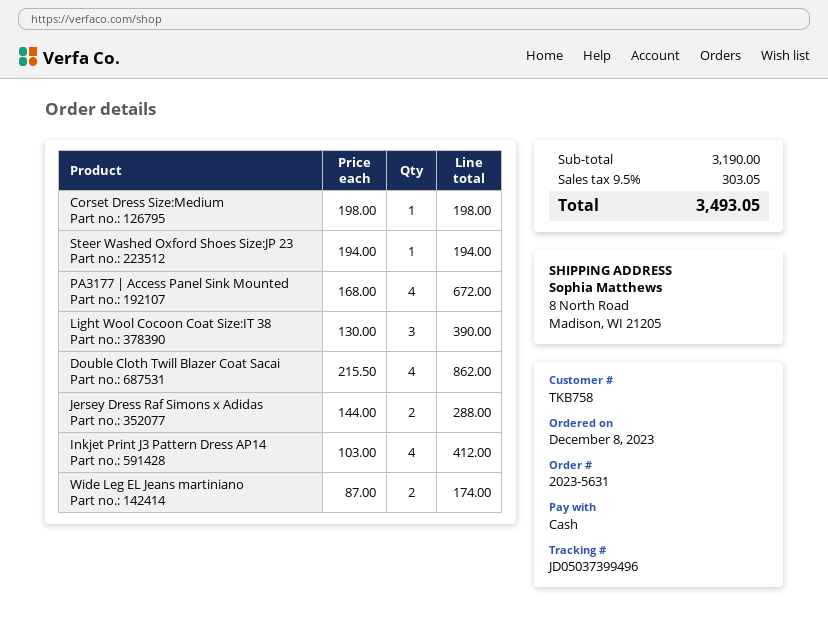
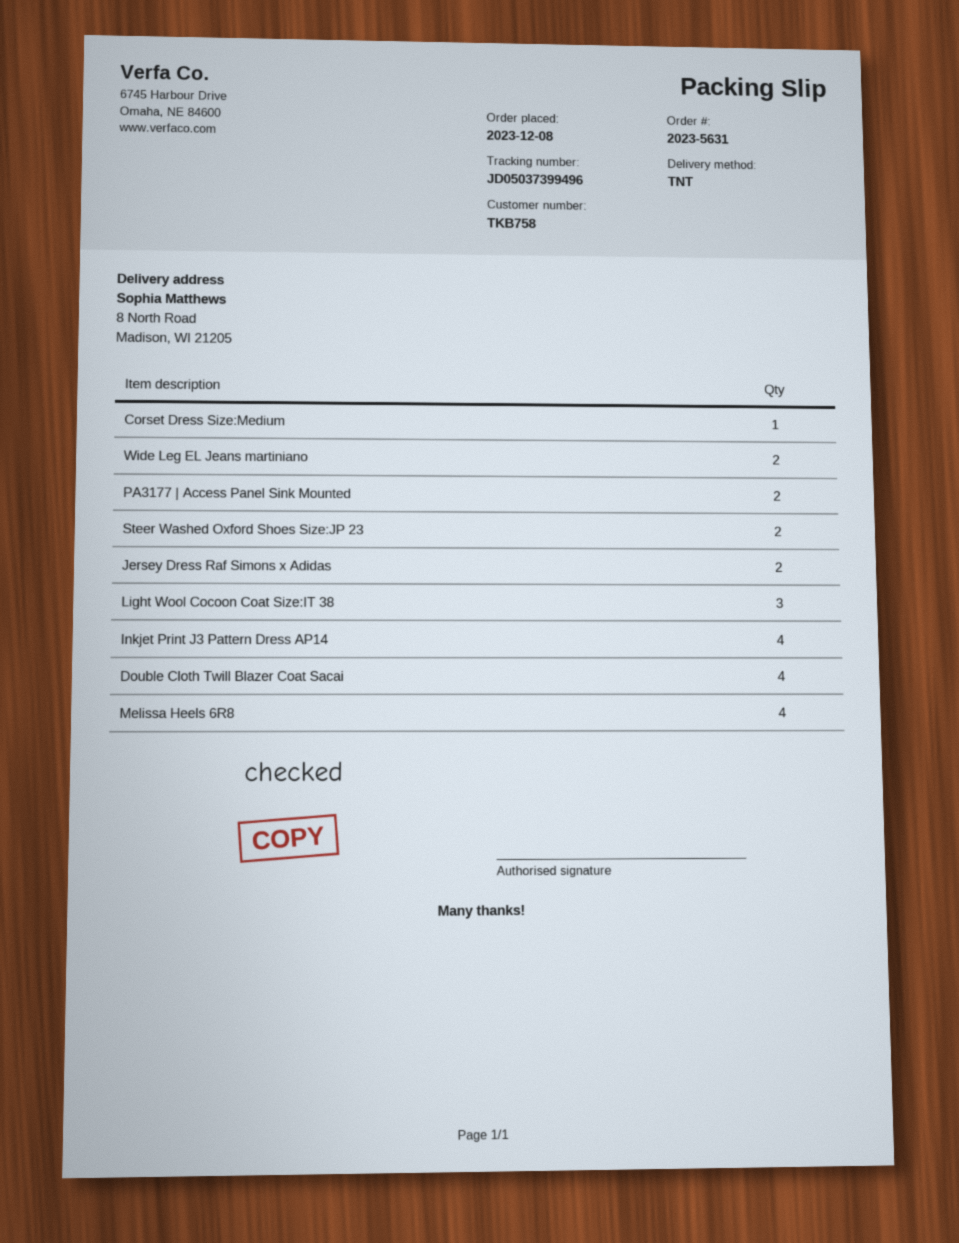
Steer Washed Oxford Shoes Size:JP 23: 1 -> 2
PA3177 | Access Panel Sink Mounted: 4 -> 2
Melissa Heels 6R8: none -> 4

